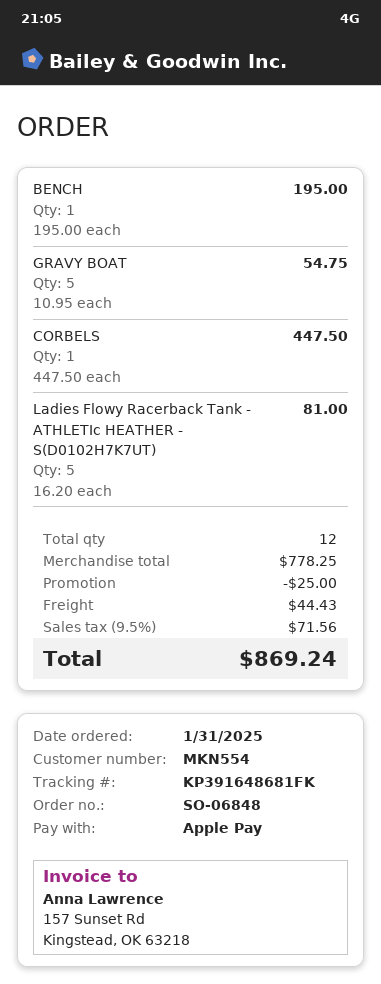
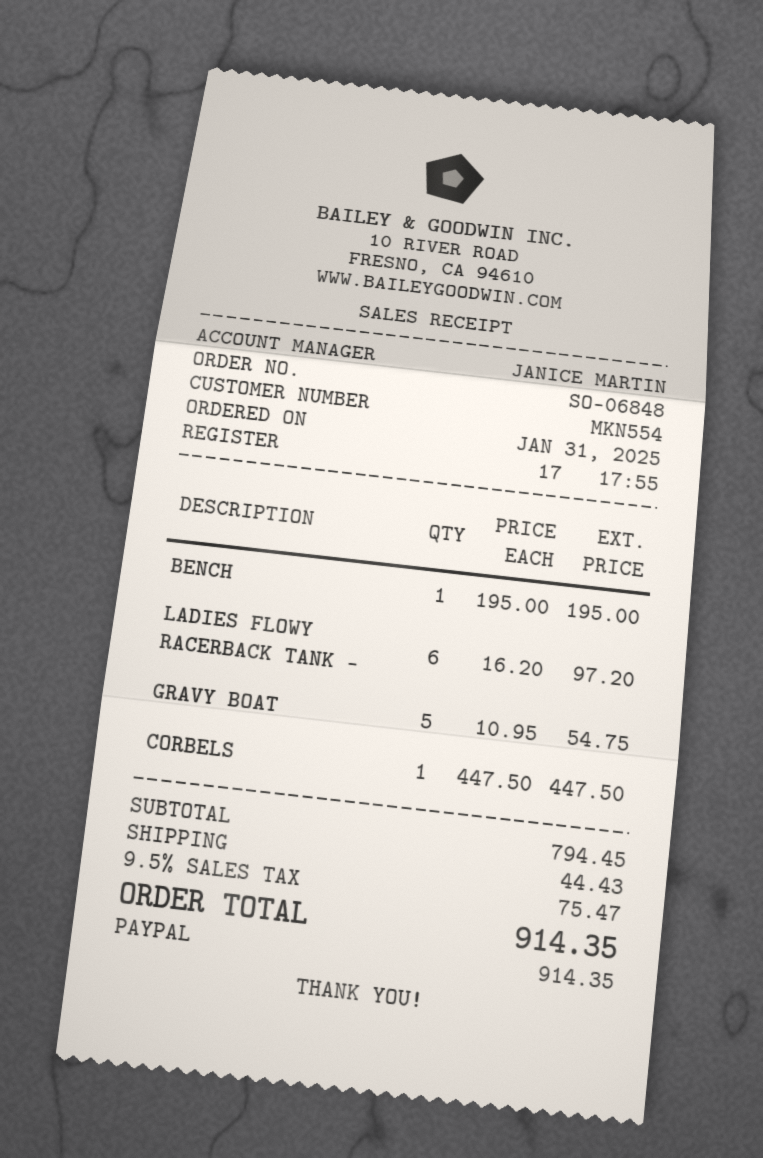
payment method: Apple Pay -> PayPal
Ladies Flowy Racerback Tank - ATHLETIc HEATHER - S(D0102H7K7UT): 5 x 16.20 = 81.00 -> 6 x 16.20 = 97.20
subtotal: 778.25 -> 794.45
discount: 25.00 -> none
tax: 9.5% = 71.56 -> 9.5% = 75.47
total: 869.24 -> 914.35

